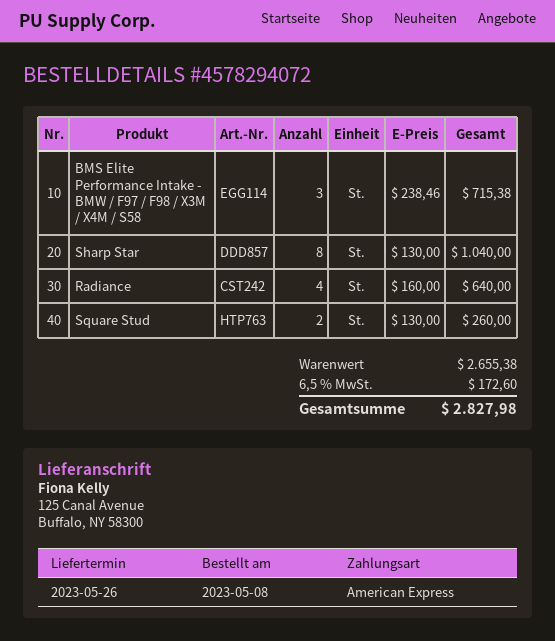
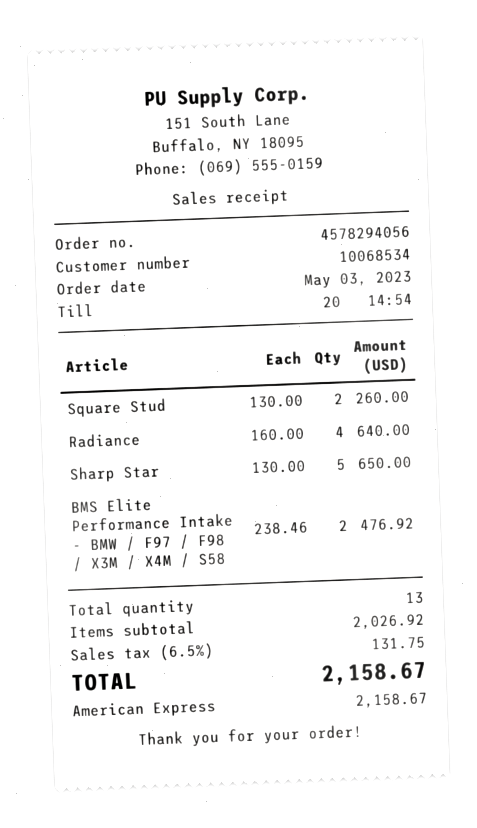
order number: 4578294072 -> 4578294056
order date: 2023-05-08 -> 2023-05-03
BMS Elite Performance Intake - BMW / F97 / F98 / X3M / X4M / S58: 3 x 238.46 = 715.38 -> 2 x 238.46 = 476.92
Sharp Star: 8 x 130.00 = 1040.00 -> 5 x 130.00 = 650.00
subtotal: 2655.38 -> 2026.92
tax: 6.5% = 172.60 -> 6.5% = 131.75
total: 2827.98 -> 2158.67

